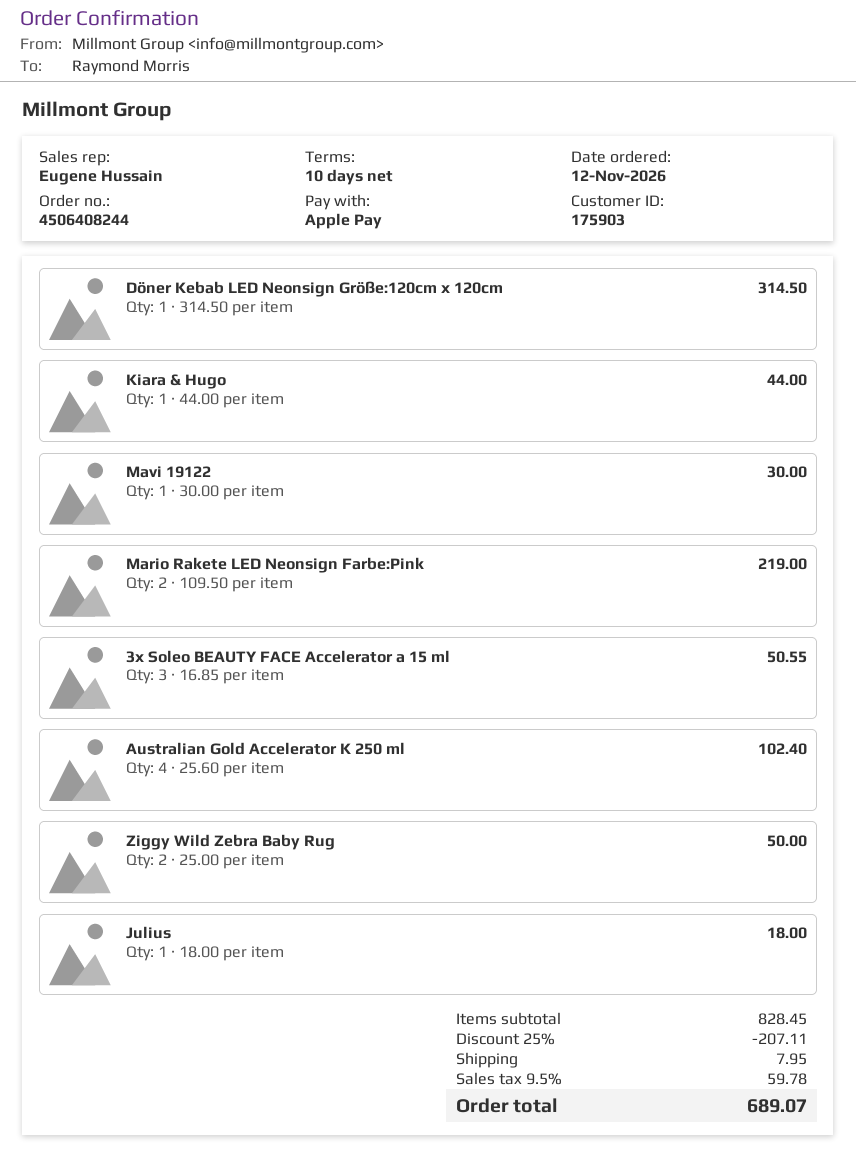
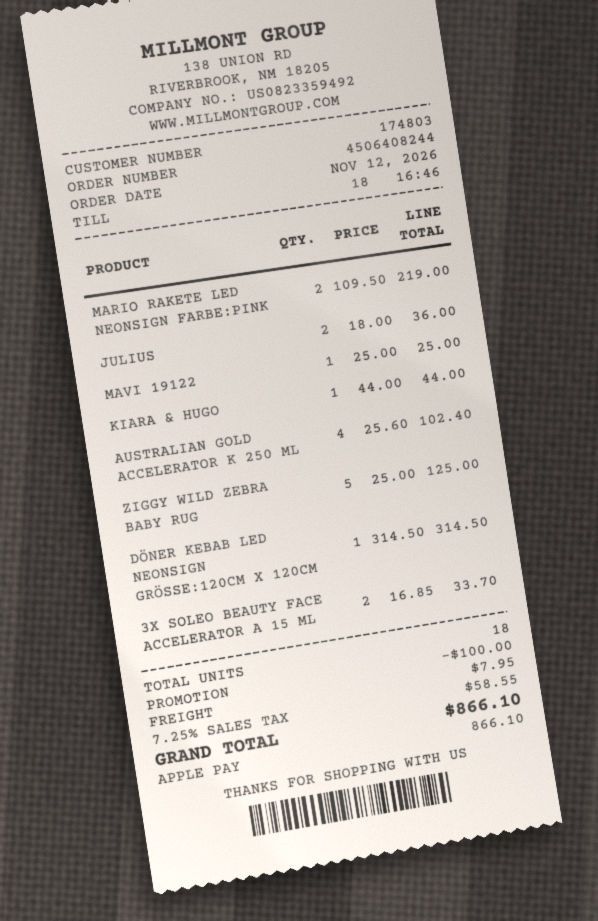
customer number: 175903 -> 174803
Mavi 19122: 1 x 30.00 = 30.00 -> 1 x 25.00 = 25.00
3x Soleo BEAUTY FACE Accelerator a 15 ml: 3 x 16.85 = 50.55 -> 2 x 16.85 = 33.70
Ziggy Wild Zebra Baby Rug: 2 x 25.00 = 50.00 -> 5 x 25.00 = 125.00
Julius: 1 x 18.00 = 18.00 -> 2 x 18.00 = 36.00
discount: 207.11 -> 100.00
tax: 9.5% = 59.78 -> 7.25% = 58.55
total: 689.07 -> 866.10

